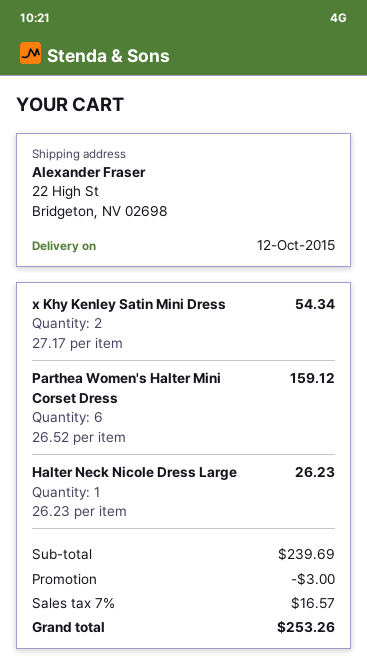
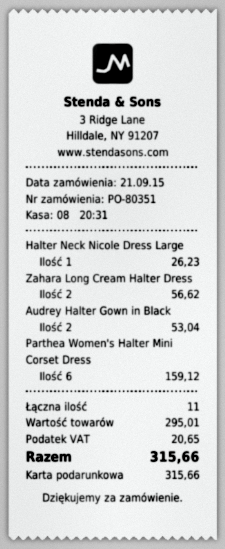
x Khy Kenley Satin Mini Dress: 2 for 54.34 -> none
Zahara Long Cream Halter Dress: none -> 2 for 56.62
Audrey Halter Gown in Black: none -> 2 for 53.04
subtotal: 239.69 -> 295.01
discount: 3.00 -> none
tax: 16.57 -> 20.65
total: 253.26 -> 315.66

